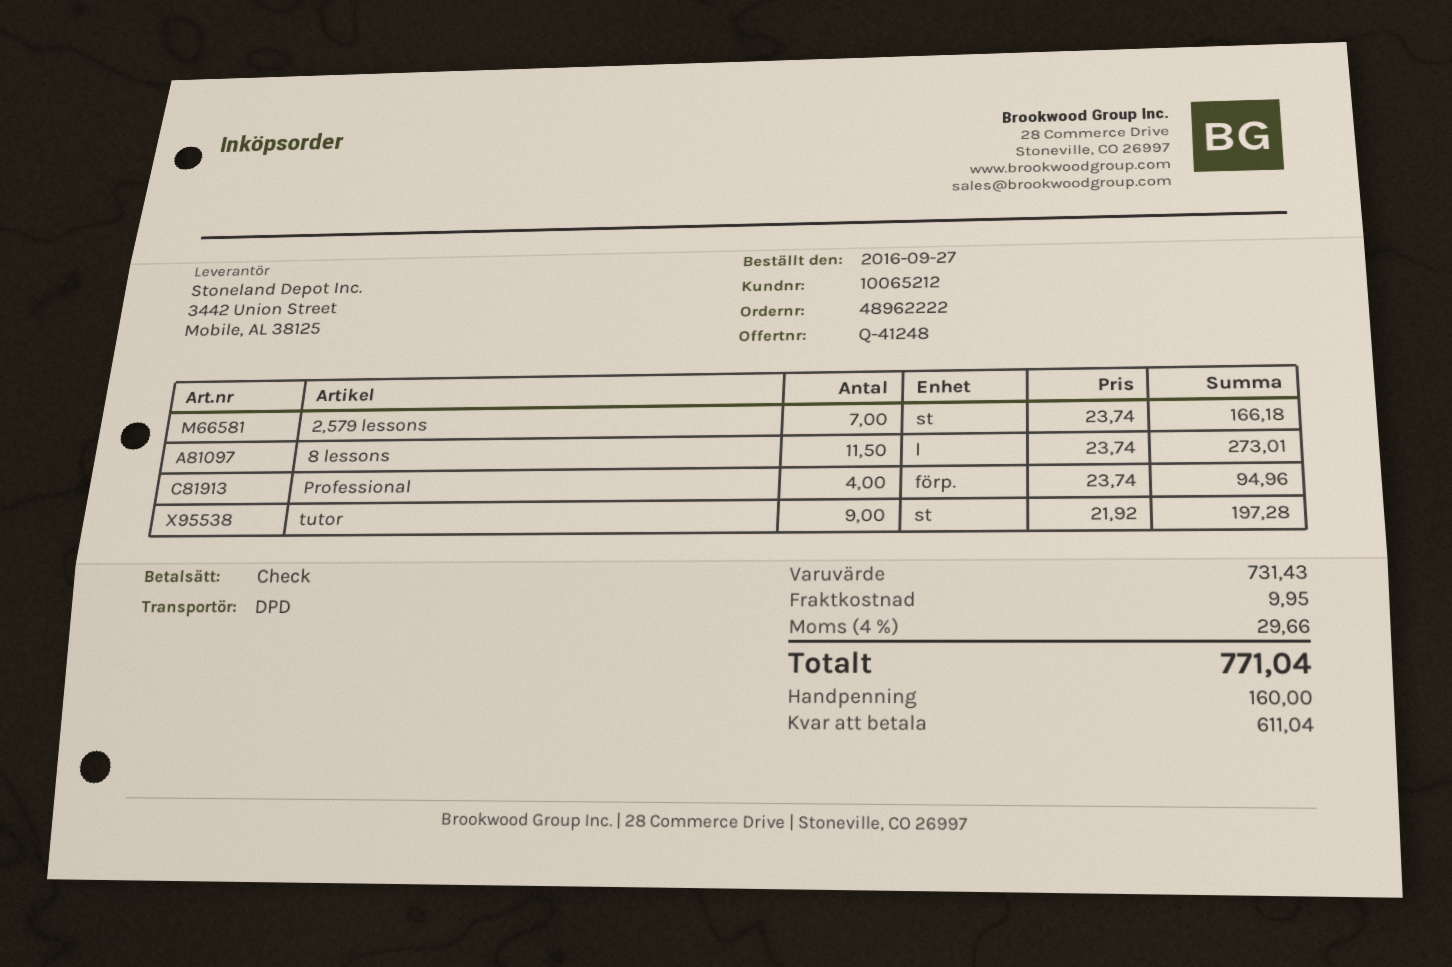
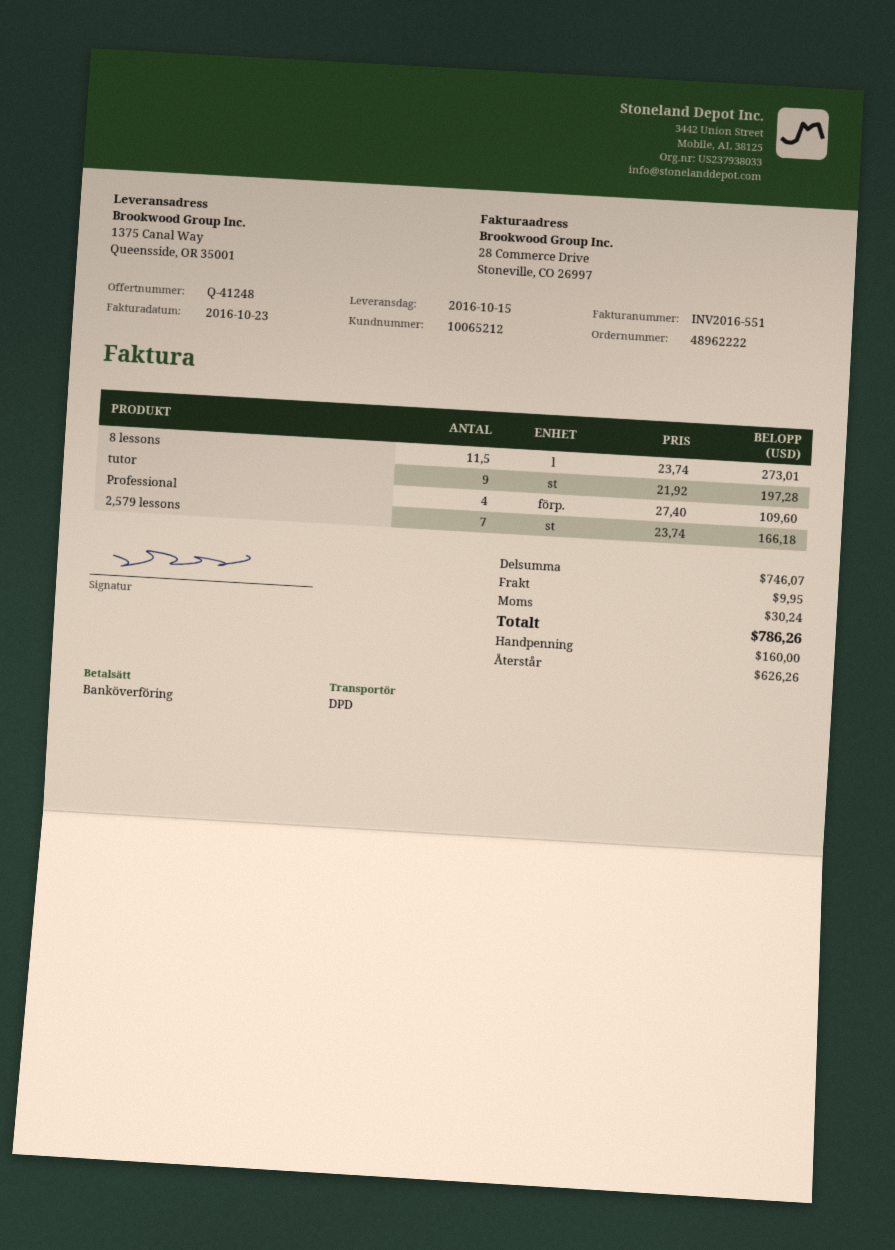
payment method: cheque -> bank transfer
Professional: 4 x 23.74 = 94.96 -> 4 x 27.40 = 109.60
subtotal: 731.43 -> 746.07
tax: 29.66 -> 30.24
total: 771.04 -> 786.26
balance: 611.04 -> 626.26

